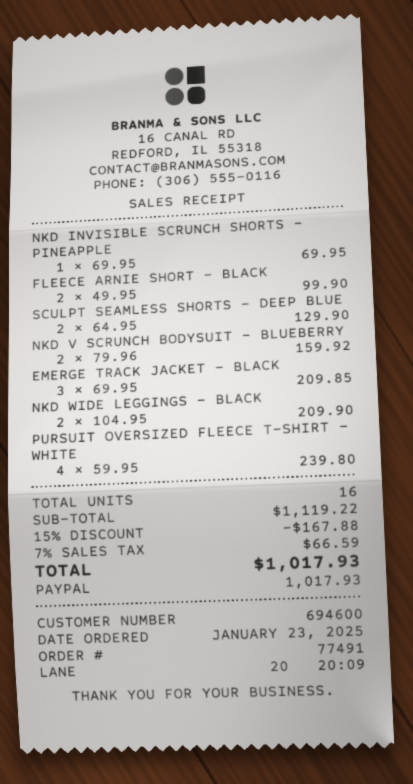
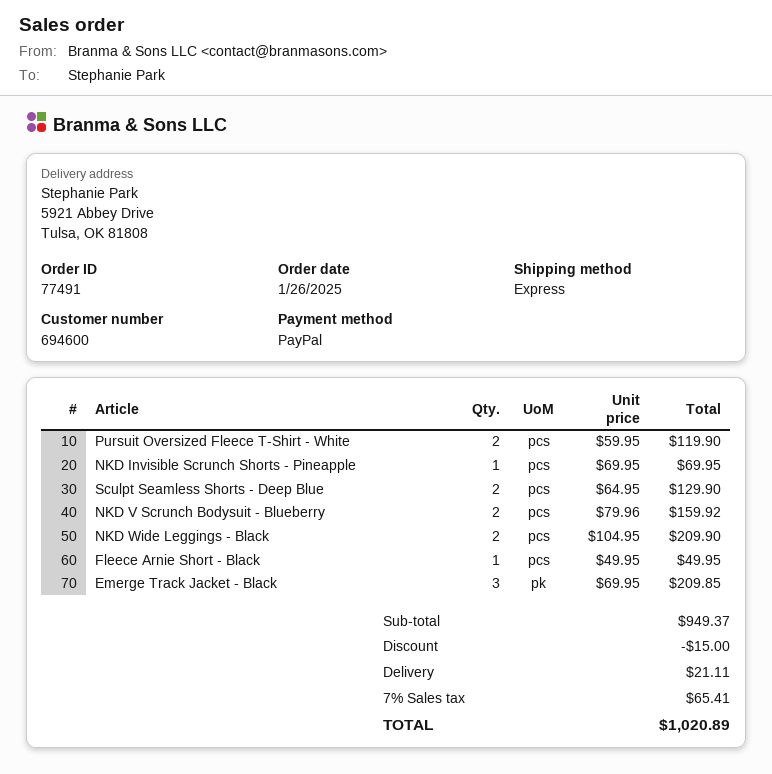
order date: 2025-01-23 -> 2025-01-26
FLEECE ARNIE SHORT - BLACK: 2 x 49.95 = 99.90 -> 1 x 49.95 = 49.95
PURSUIT OVERSIZED FLEECE T-SHIRT - WHITE: 4 x 59.95 = 239.80 -> 2 x 59.95 = 119.90
subtotal: 1119.22 -> 949.37
discount: 167.88 -> 15.00
shipping: none -> 21.11
tax: 7% = 66.59 -> 7% = 65.41
total: 1017.93 -> 1020.89

